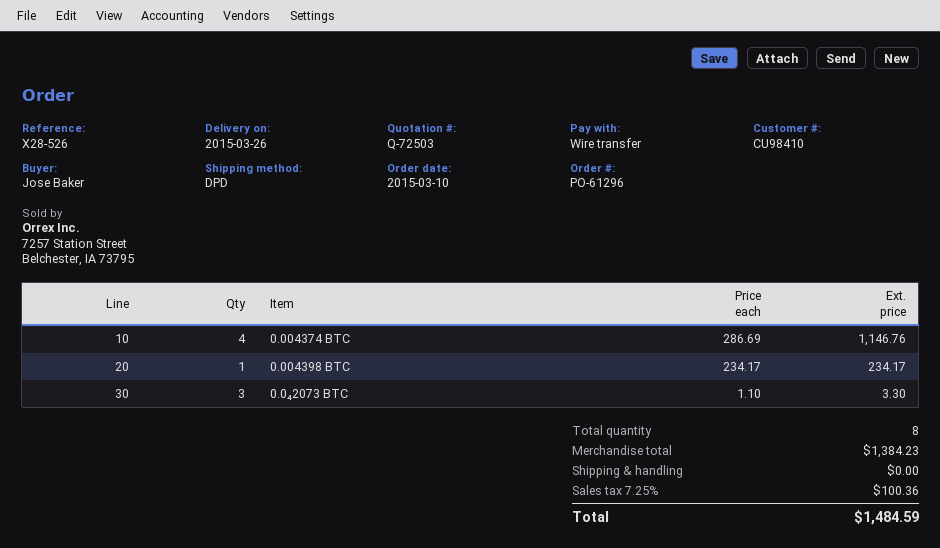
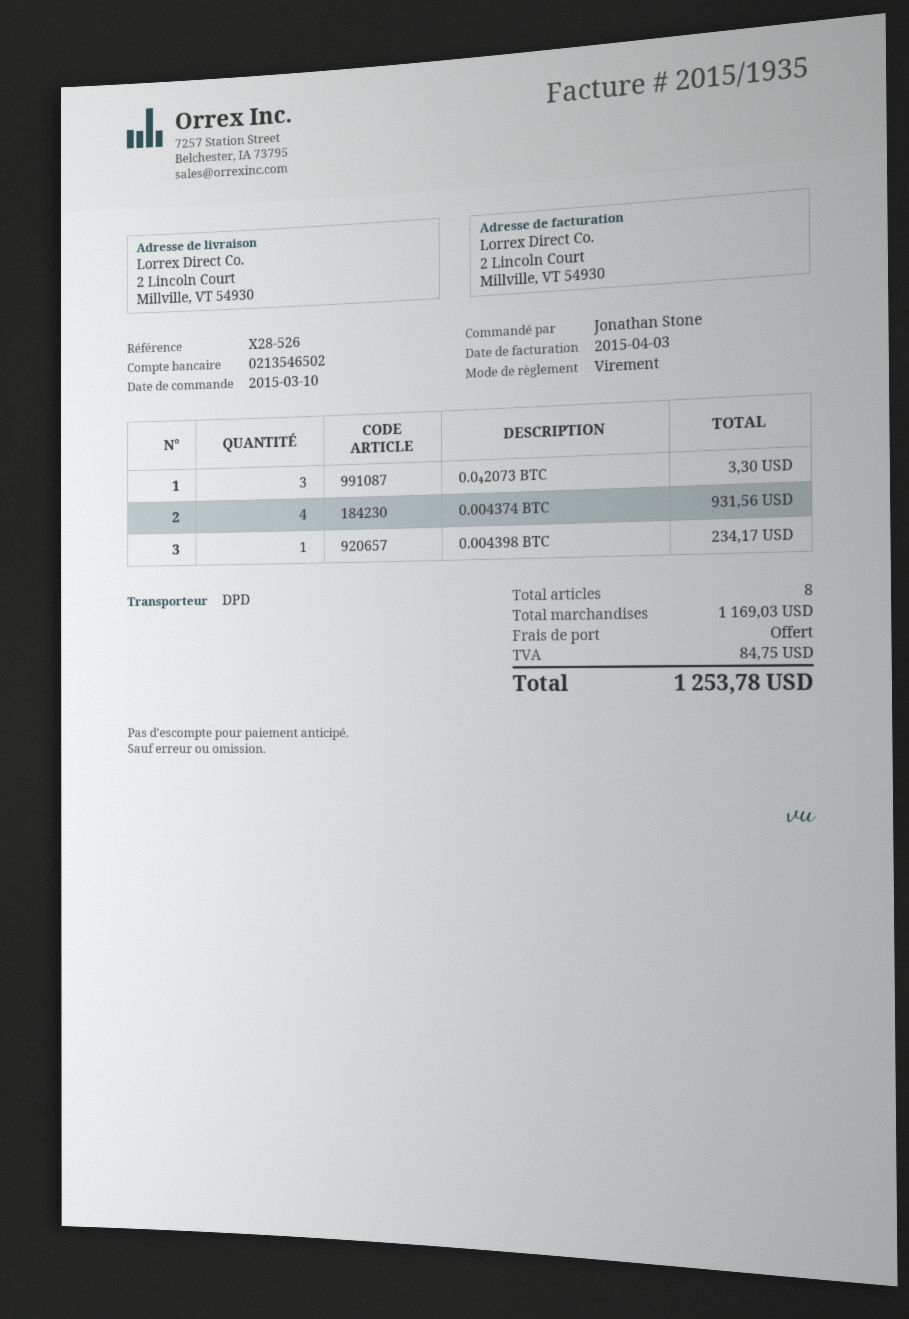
ordered by: Jose Baker -> Jonathan Stone
0.004374 BTC: 4 for 1146.76 -> 4 for 931.56
subtotal: 1384.23 -> 1169.03
tax: 100.36 -> 84.75
total: 1484.59 -> 1253.78

